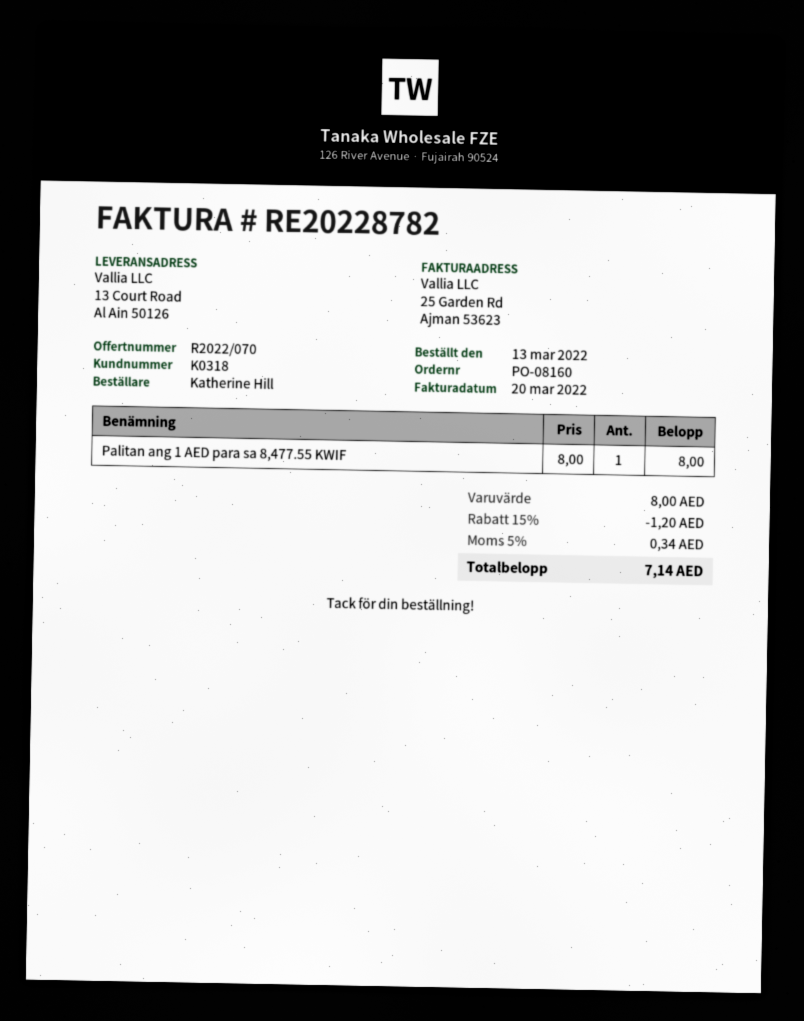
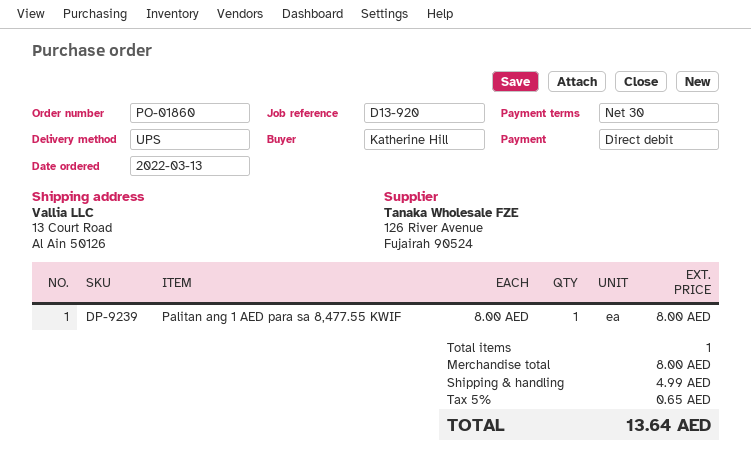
order number: PO-08160 -> PO-01860
discount: 15% = 1.20 -> none
shipping: none -> 4.99
tax: 5% = 0.34 -> 5% = 0.65
total: 7.14 -> 13.64

